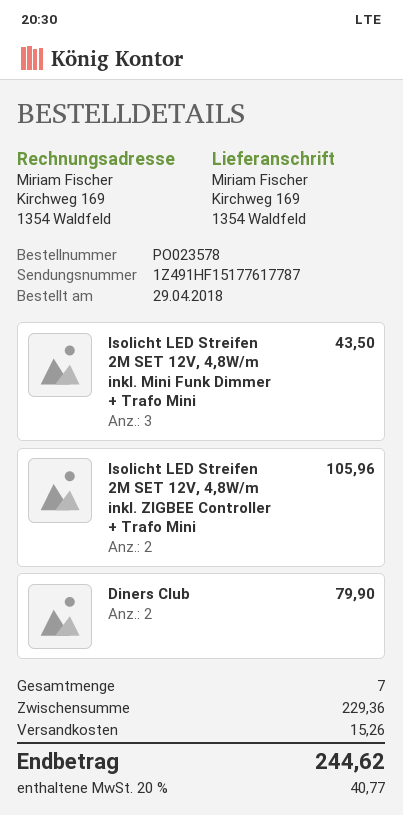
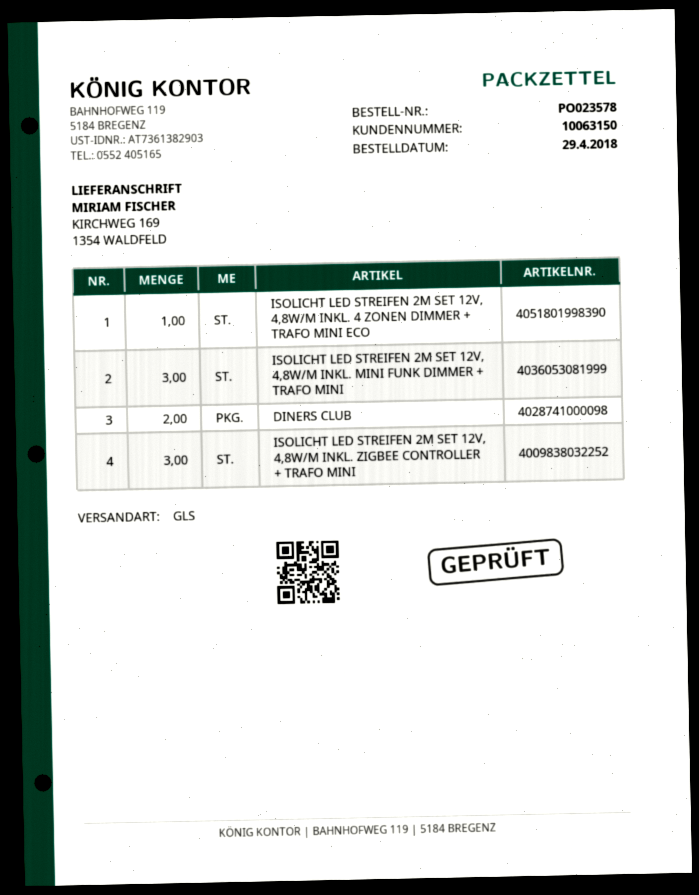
Isolicht LED Streifen 2M SET 12V, 4,8W/m inkl. ZIGBEE Controller + Trafo Mini: 2 -> 3
ISOLICHT LED STREIFEN 2M SET 12V, 4,8W/M INKL. 4 ZONEN DIMMER + TRAFO MINI ECO: none -> 1

